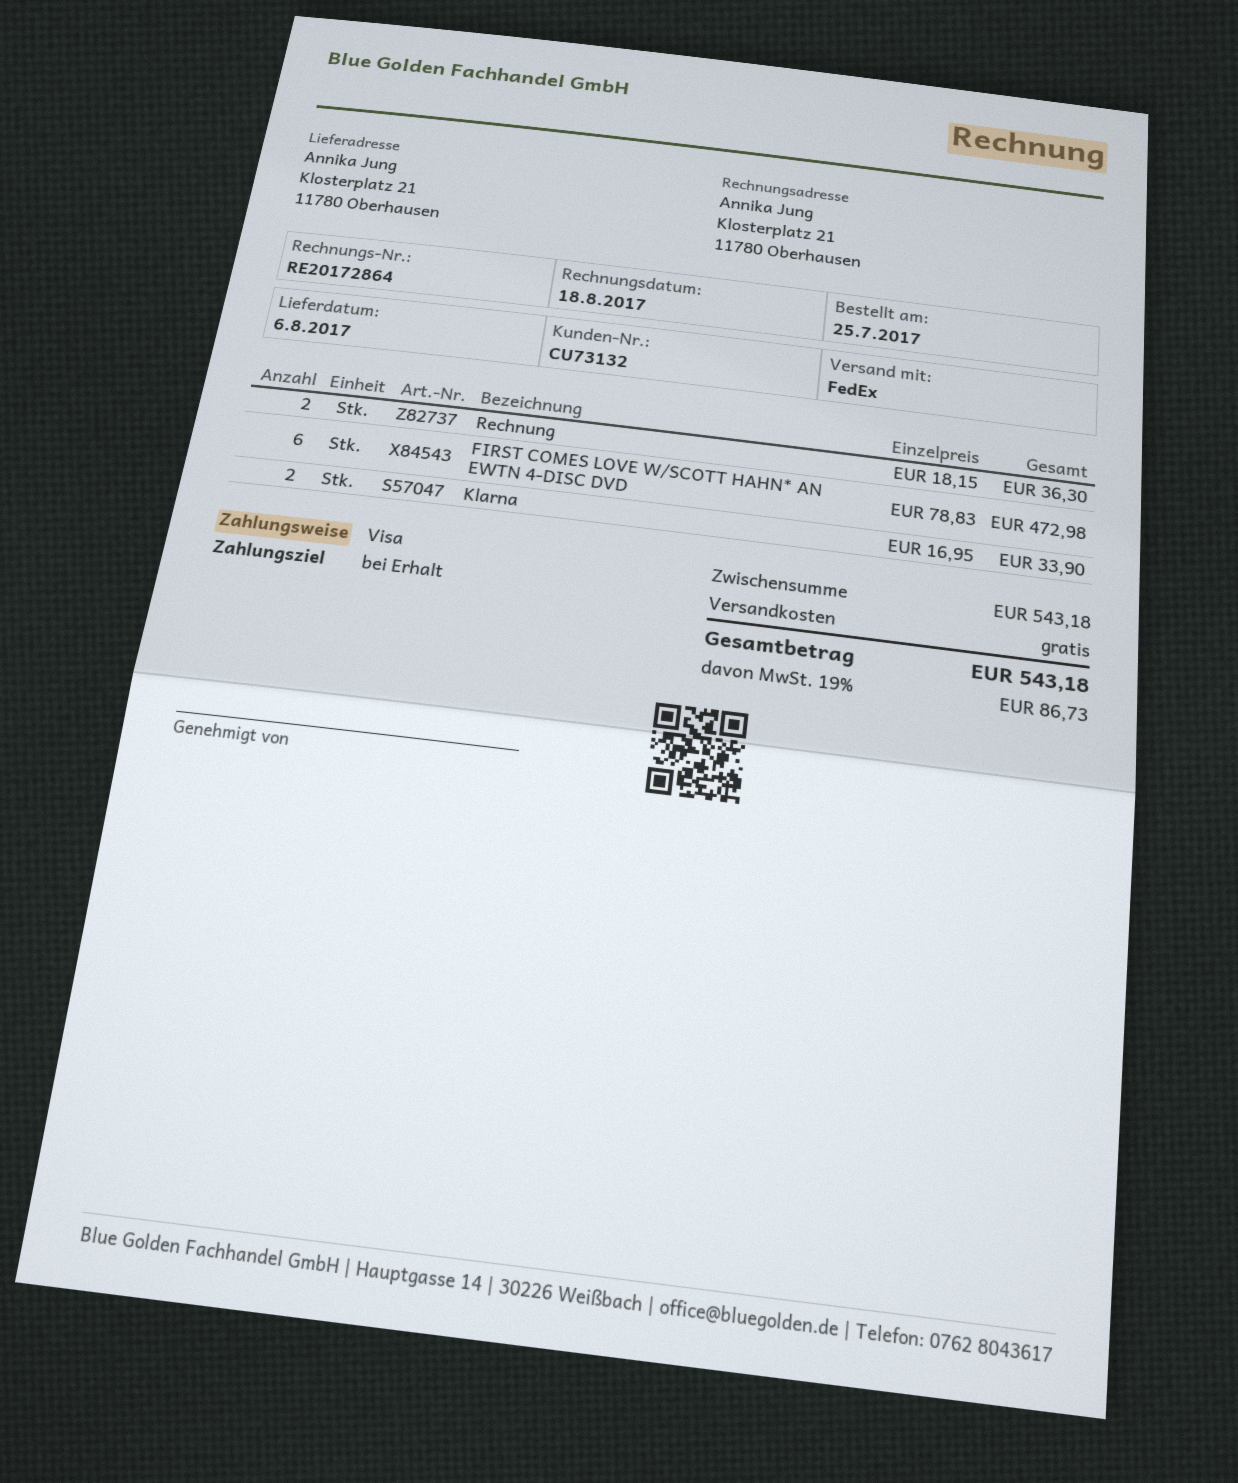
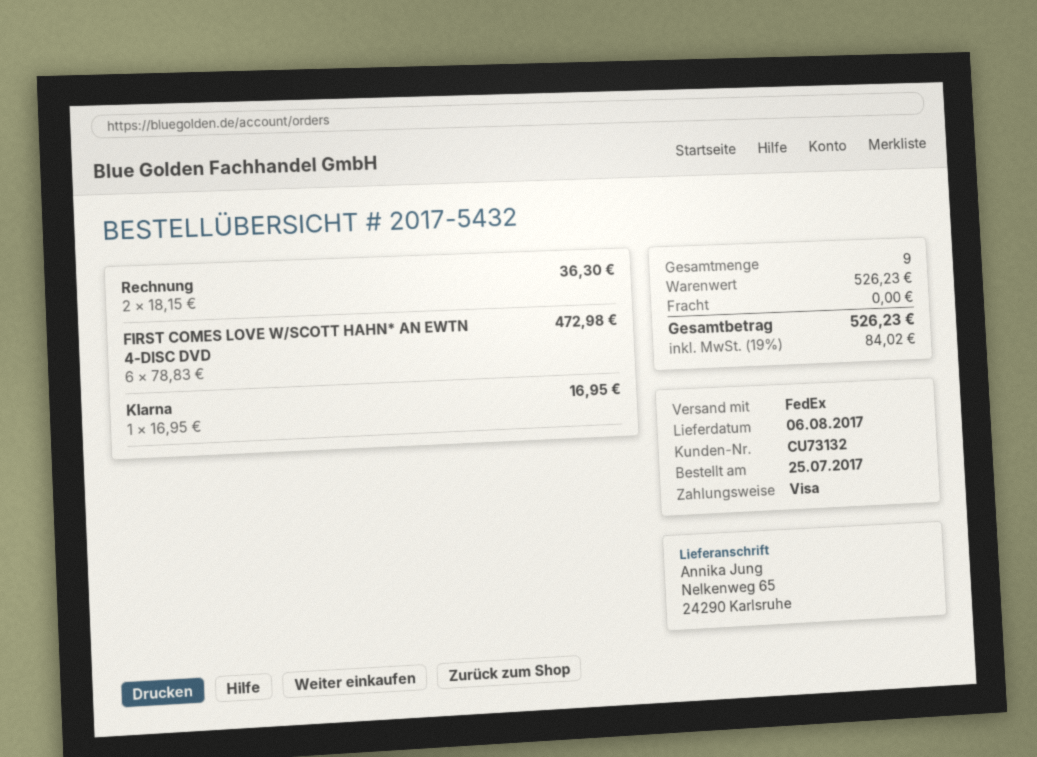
ship to: Klosterplatz 21, 11780 Oberhausen -> Nelkenweg 65, 24290 Karlsruhe
Klarna: 2 x 16.95 = 33.90 -> 1 x 16.95 = 16.95
subtotal: 543.18 -> 526.23
tax: 19% = 86.73 -> 19% = 84.02
total: 543.18 -> 526.23

